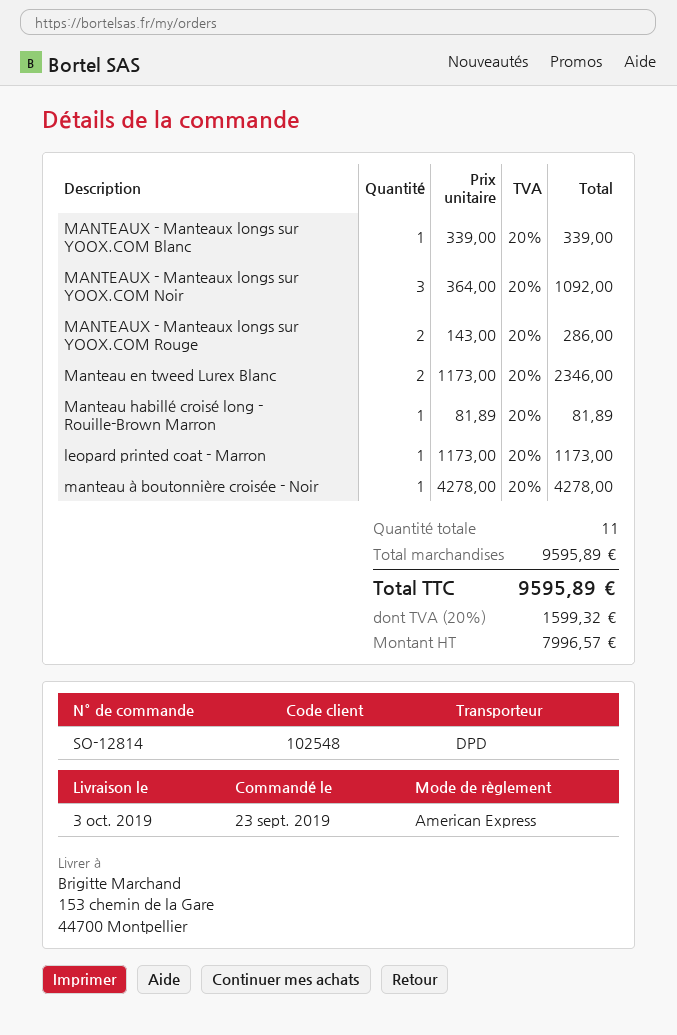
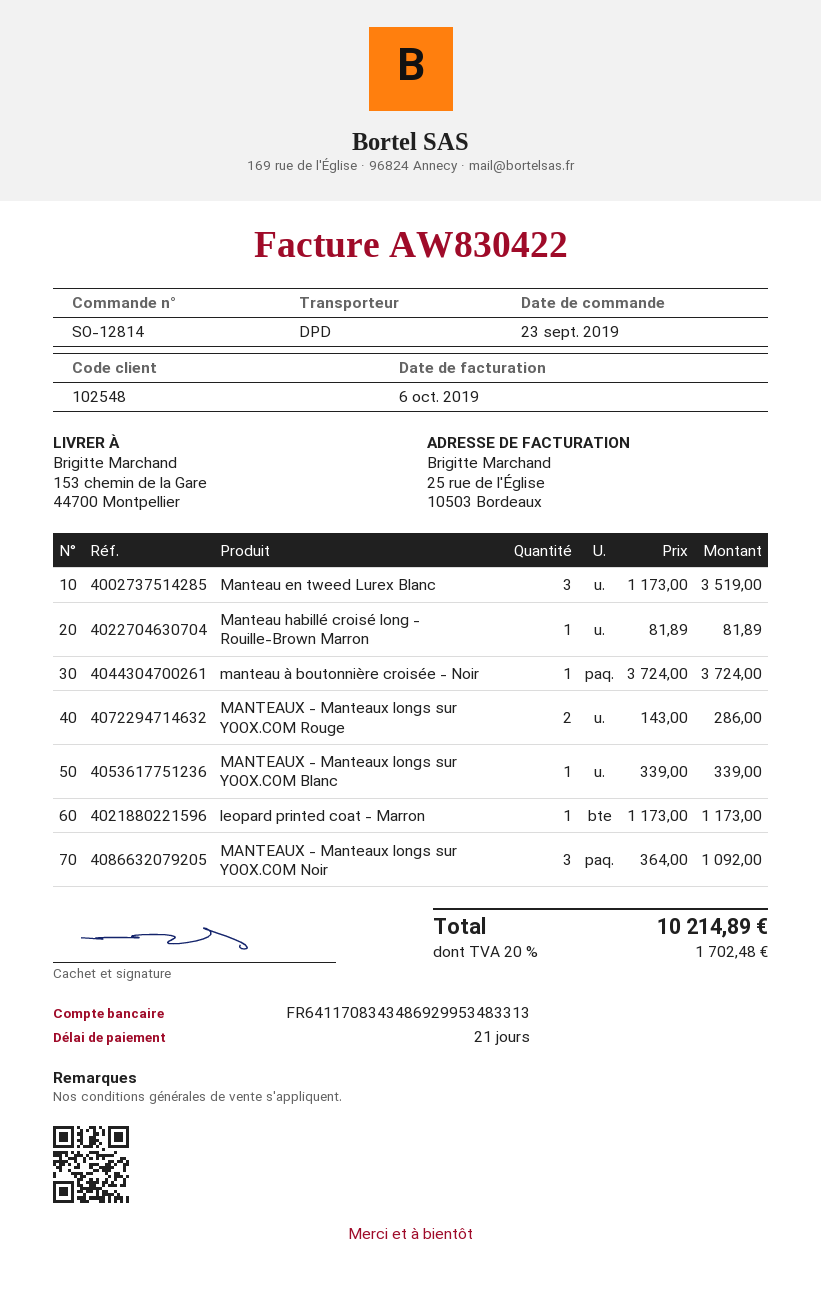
Manteau en tweed Lurex Blanc: 2 x 1173.00 = 2346.00 -> 3 x 1173.00 = 3519.00
manteau à boutonnière croisée - Noir: 1 x 4278.00 = 4278.00 -> 1 x 3724.00 = 3724.00
tax: 20% = 1599.32 -> 20% = 1702.48
total: 9595.89 -> 10214.89

